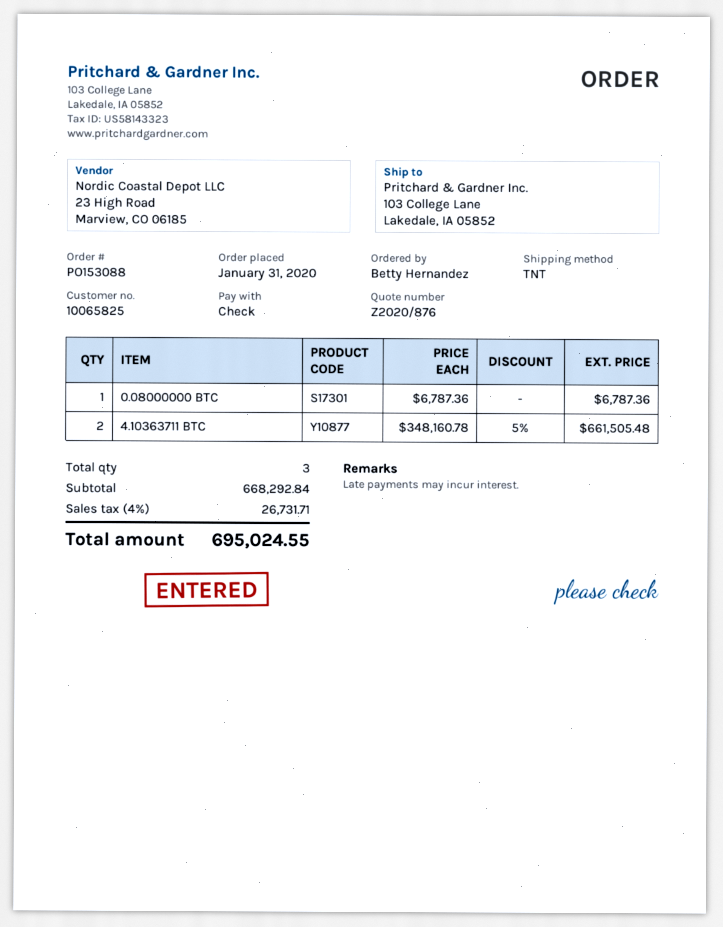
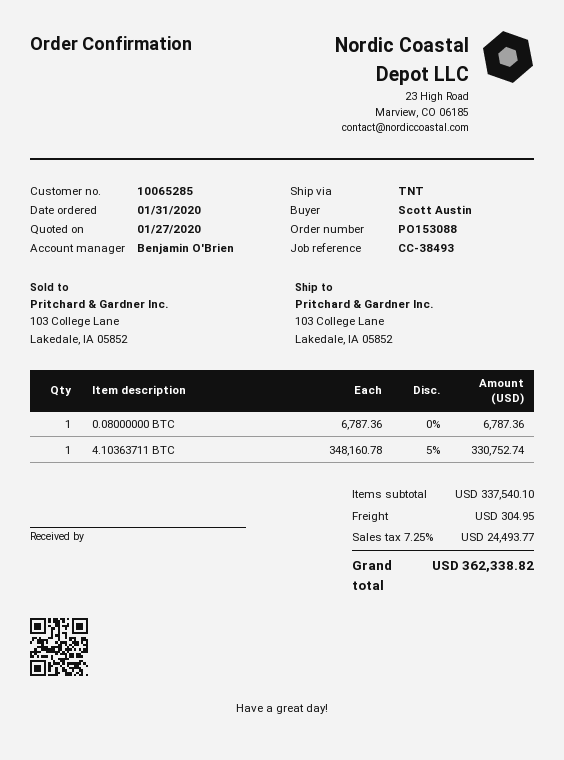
customer number: 10065825 -> 10065285
ordered by: Betty Hernandez -> Scott Austin
4.10363711 BTC: 2 x 348160.78 - 5% = 661505.48 -> 1 x 348160.78 - 5% = 330752.74
subtotal: 668292.84 -> 337540.10
shipping: none -> 304.95
tax: 4% = 26731.71 -> 7.25% = 24493.77
total: 695024.55 -> 362338.82

